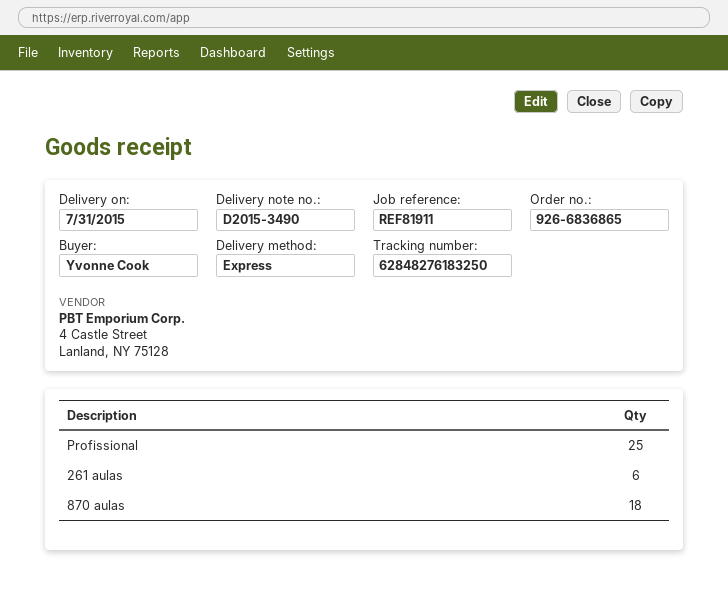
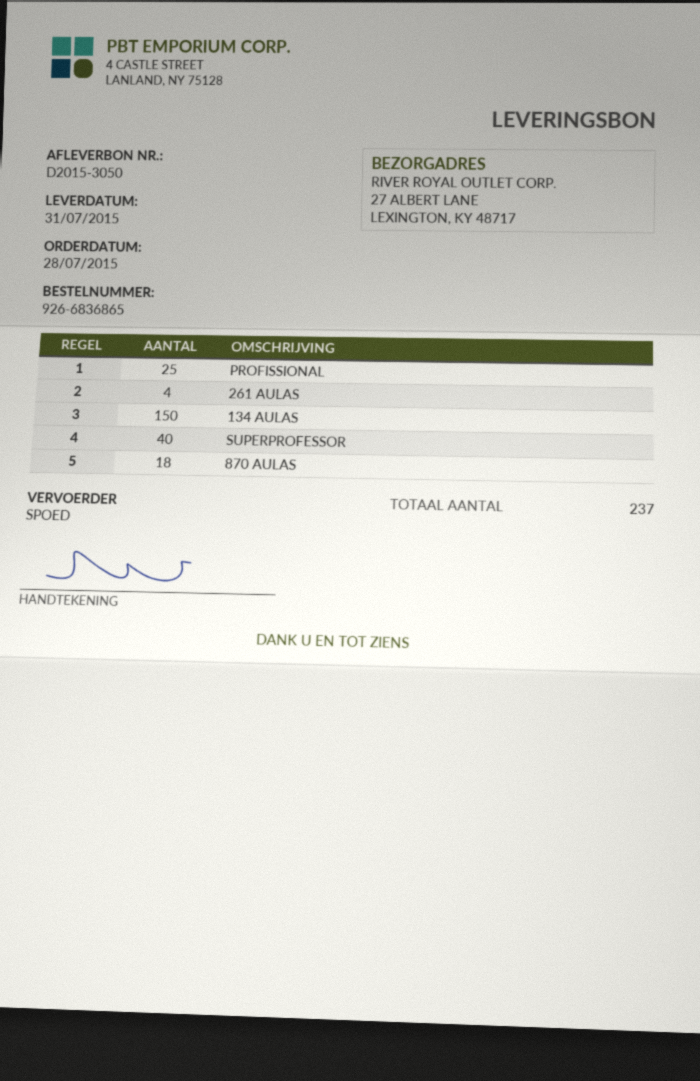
delivery note number: D2015-3490 -> D2015-3050
261 aulas: 6 -> 4
134 AULAS: none -> 150
SUPERPROFESSOR: none -> 40

